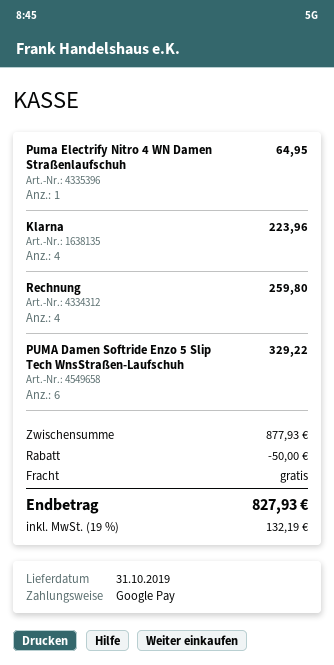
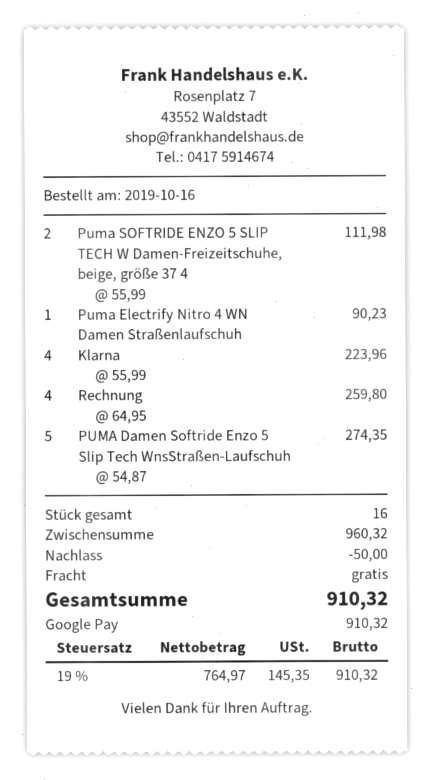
Puma Electrify Nitro 4 WN Damen Straßenlaufschuh: 1 for 64.95 -> 1 for 90.23
PUMA Damen Softride Enzo 5 Slip Tech WnsStraßen-Laufschuh: 6 for 329.22 -> 5 for 274.35
Puma SOFTRIDE ENZO 5 SLIP TECH W Damen-Freizeitschuhe, beige, größe 37 4: none -> 2 for 111.98
subtotal: 877.93 -> 960.32
tax: 19% = 132.19 -> 19% = 145.35
total: 827.93 -> 910.32

